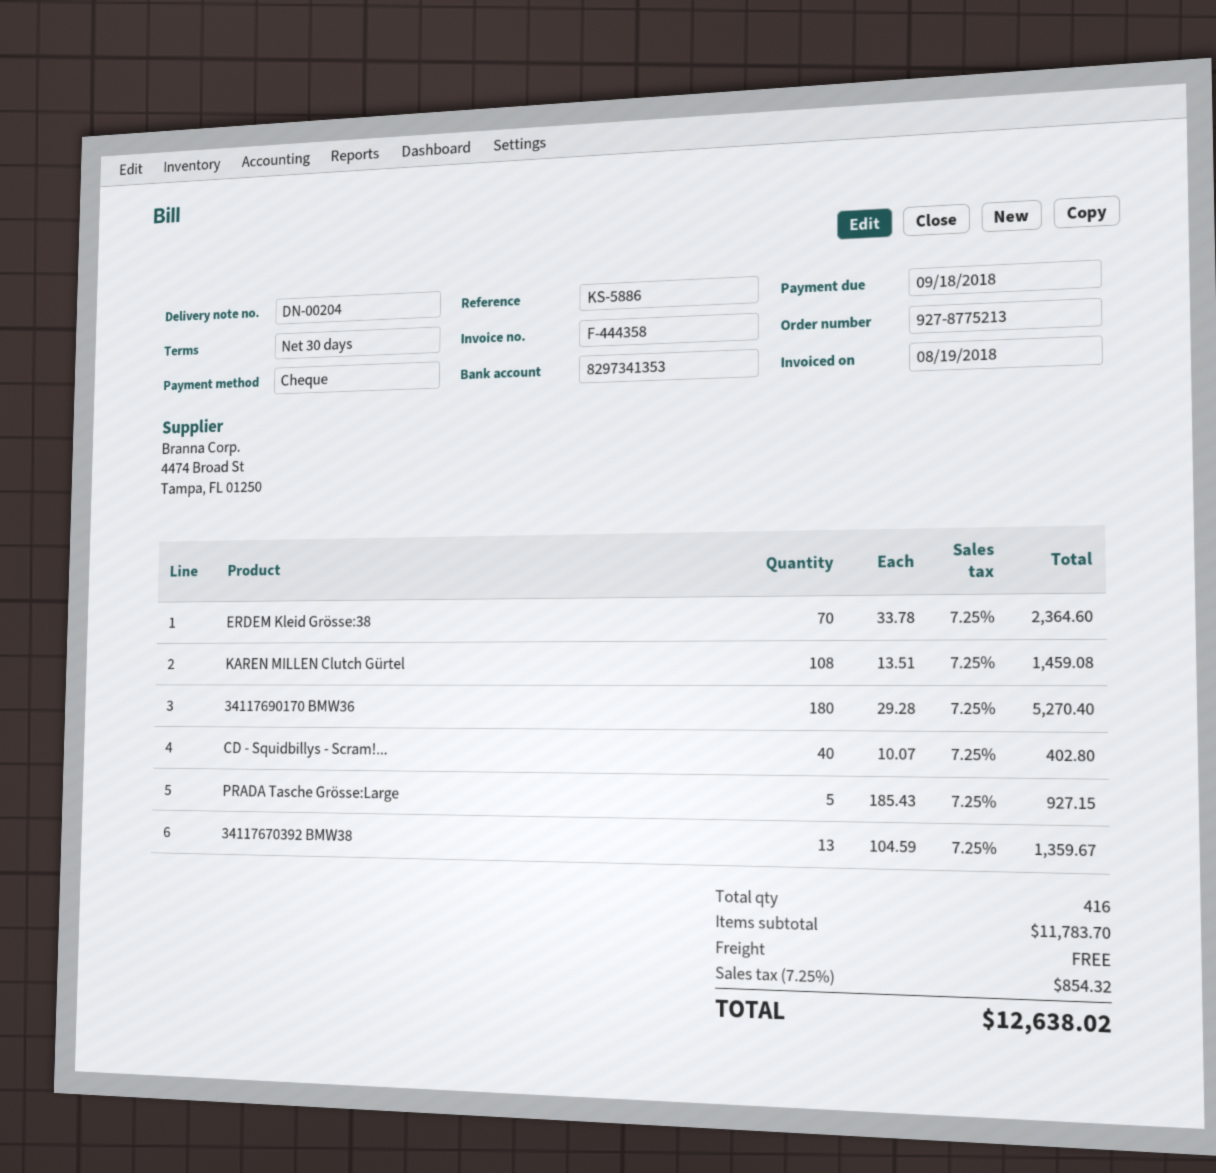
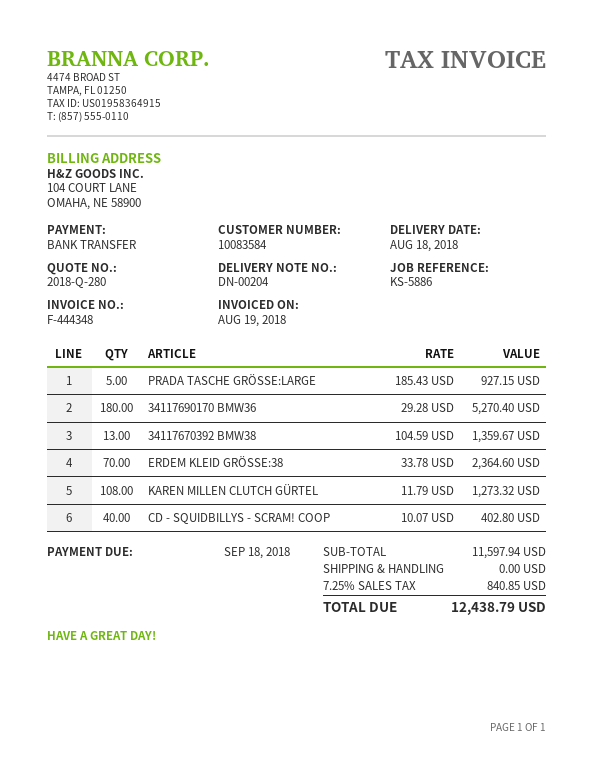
invoice number: F-444358 -> F-444348
payment method: cheque -> bank transfer
KAREN MILLEN Clutch Gürtel: 108 x 13.51 = 1459.08 -> 108 x 11.79 = 1273.32
subtotal: 11783.70 -> 11597.94
tax: 7.25% = 854.32 -> 7.25% = 840.85
total: 12638.02 -> 12438.79

